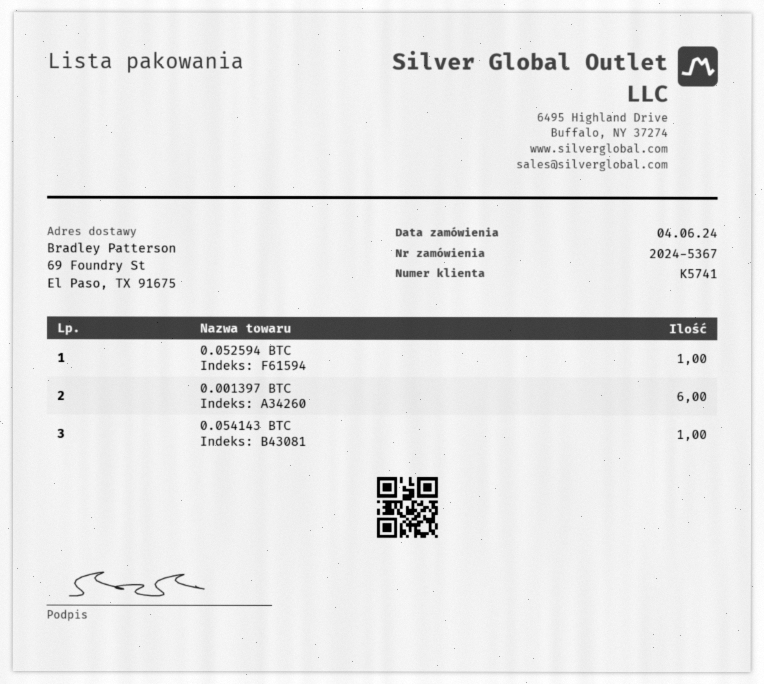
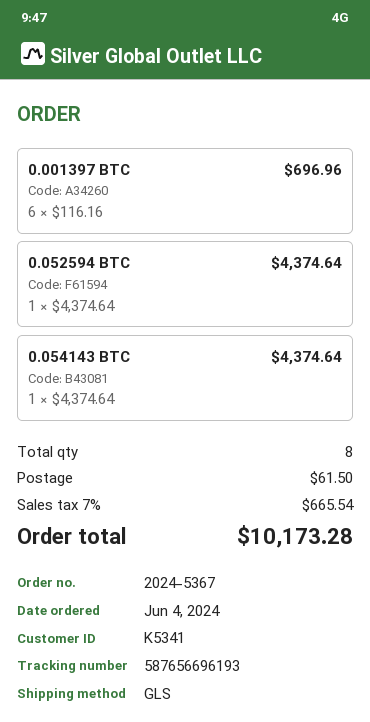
customer number: K5741 -> K5341

